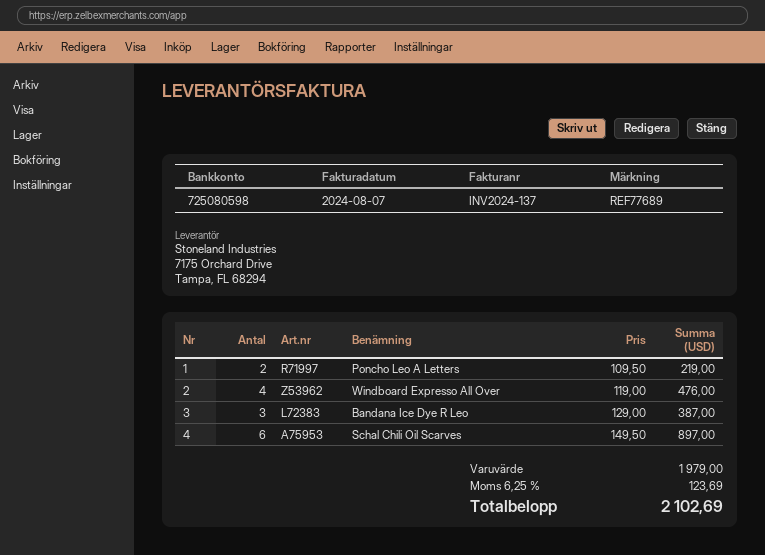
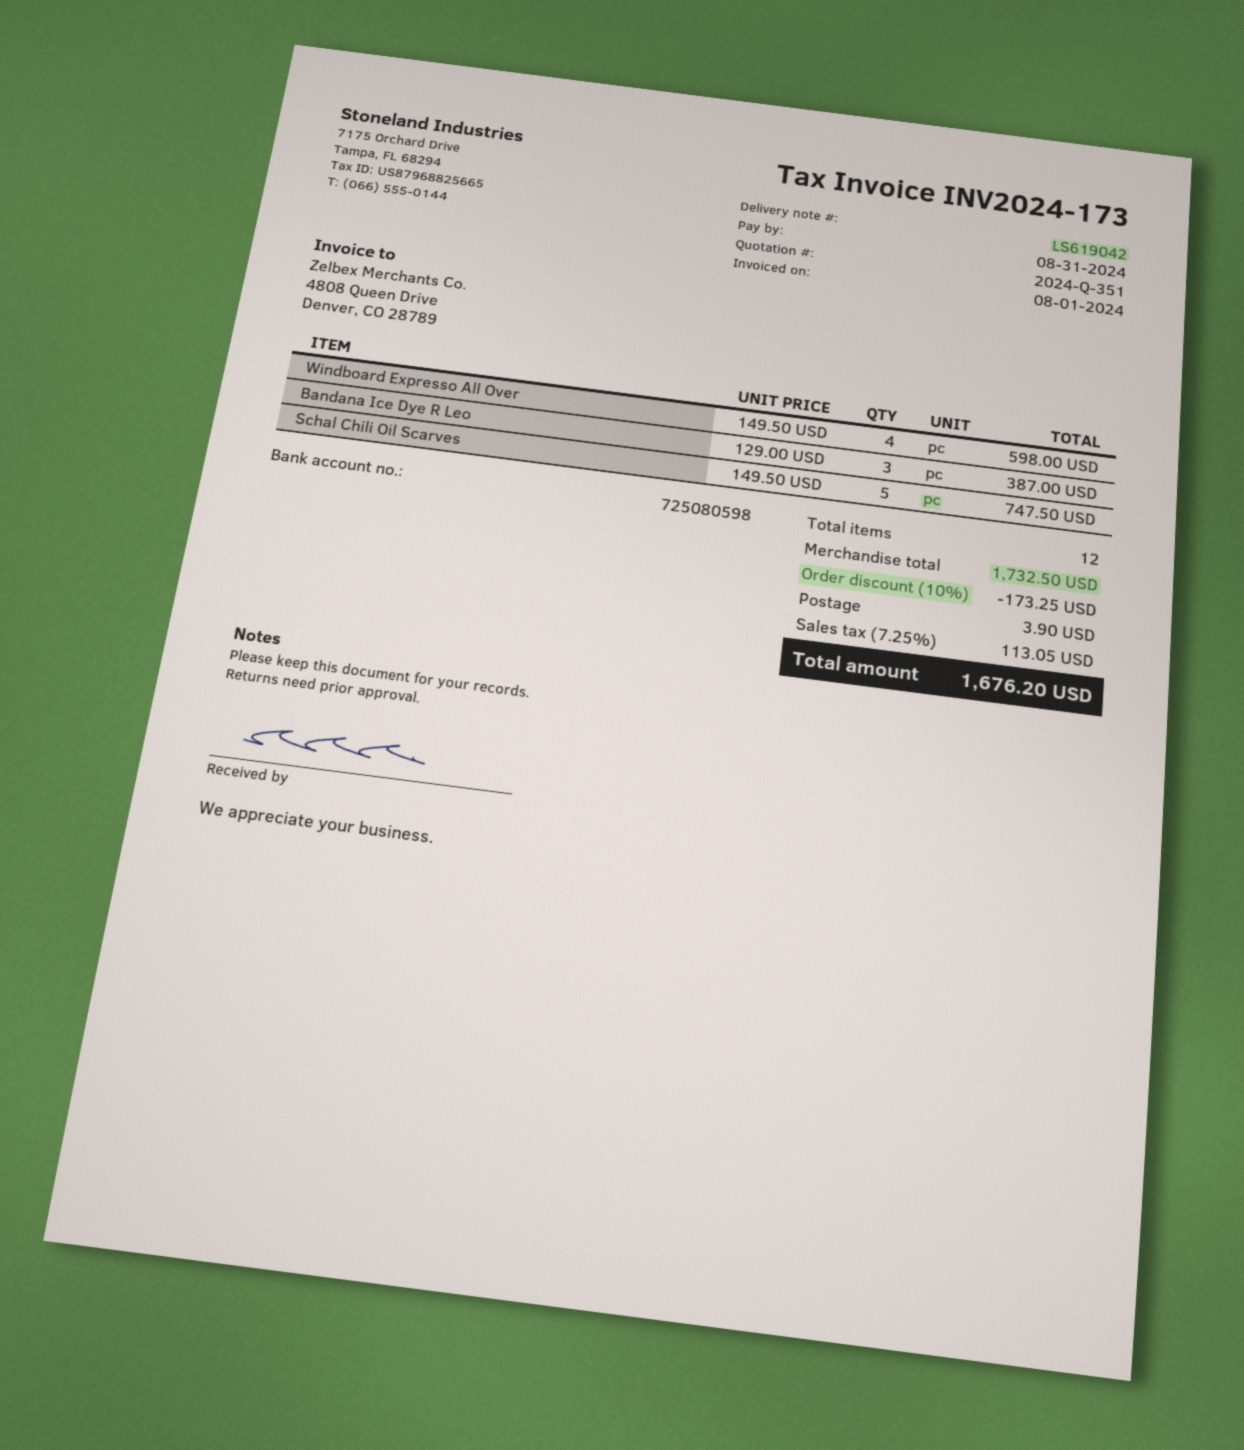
invoice number: INV2024-137 -> INV2024-173
invoice date: 2024-08-07 -> 2024-08-01
Poncho Leo A Letters: 2 x 109.50 = 219.00 -> none
Windboard Expresso All Over: 4 x 119.00 = 476.00 -> 4 x 149.50 = 598.00
Schal Chili Oil Scarves: 6 x 149.50 = 897.00 -> 5 x 149.50 = 747.50
subtotal: 1979.00 -> 1732.50
discount: none -> 10% = 173.25
shipping: none -> 3.90
tax: 6.25% = 123.69 -> 7.25% = 113.05
total: 2102.69 -> 1676.20

